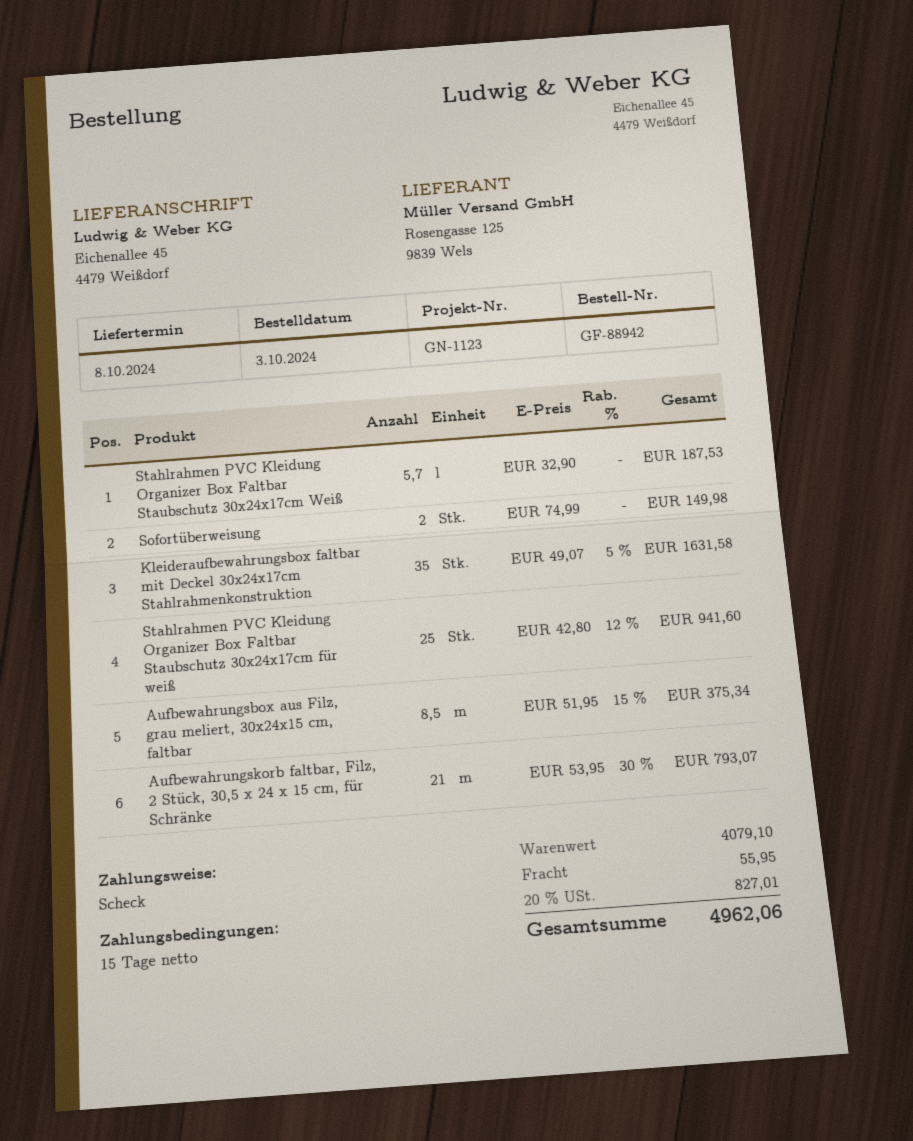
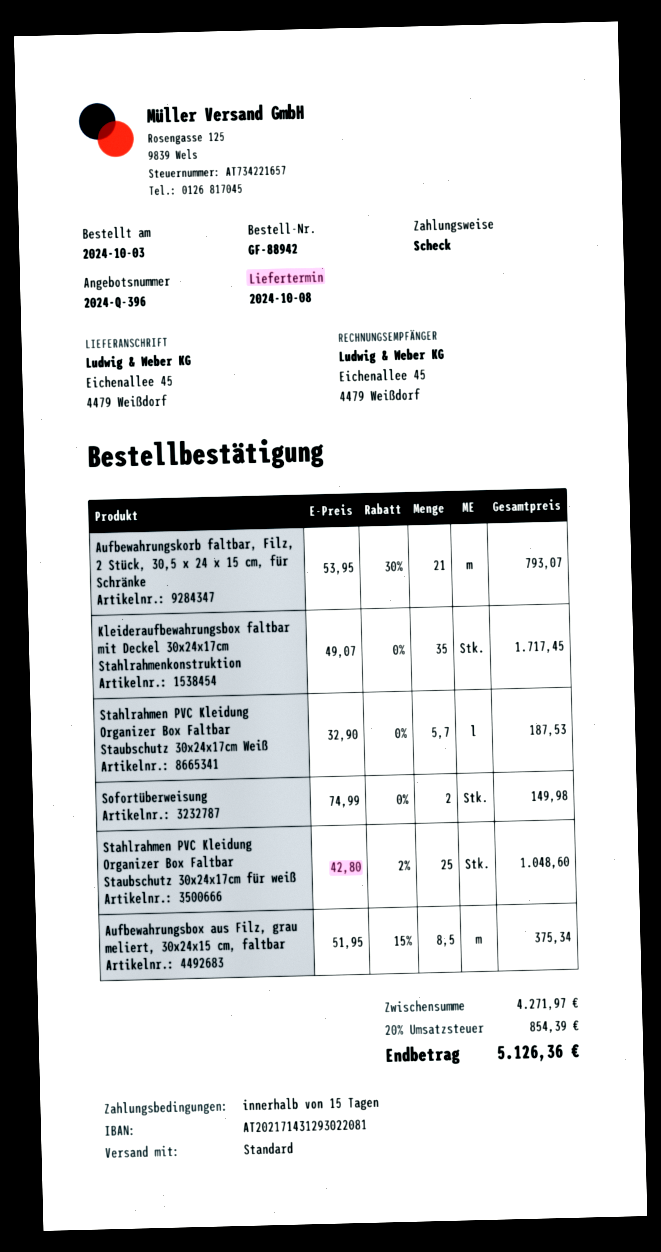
Kleideraufbewahrungsbox faltbar mit Deckel 30x24x17cm Stahlrahmenkonstruktion: 35 x 49.07 - 5% = 1631.58 -> 35 x 49.07 = 1717.45
Stahlrahmen PVC Kleidung Organizer Box Faltbar Staubschutz 30x24x17cm für weiß: 25 x 42.80 - 12% = 941.60 -> 25 x 42.80 - 2% = 1048.60
subtotal: 4079.10 -> 4271.97
shipping: 55.95 -> none
tax: 20% = 827.01 -> 20% = 854.39
total: 4962.06 -> 5126.36

